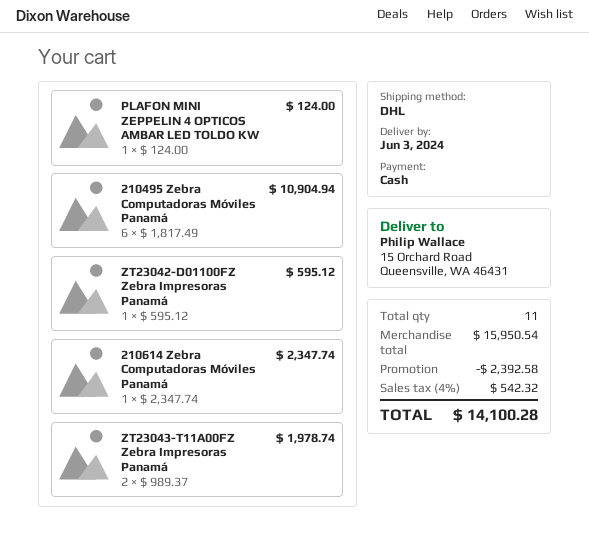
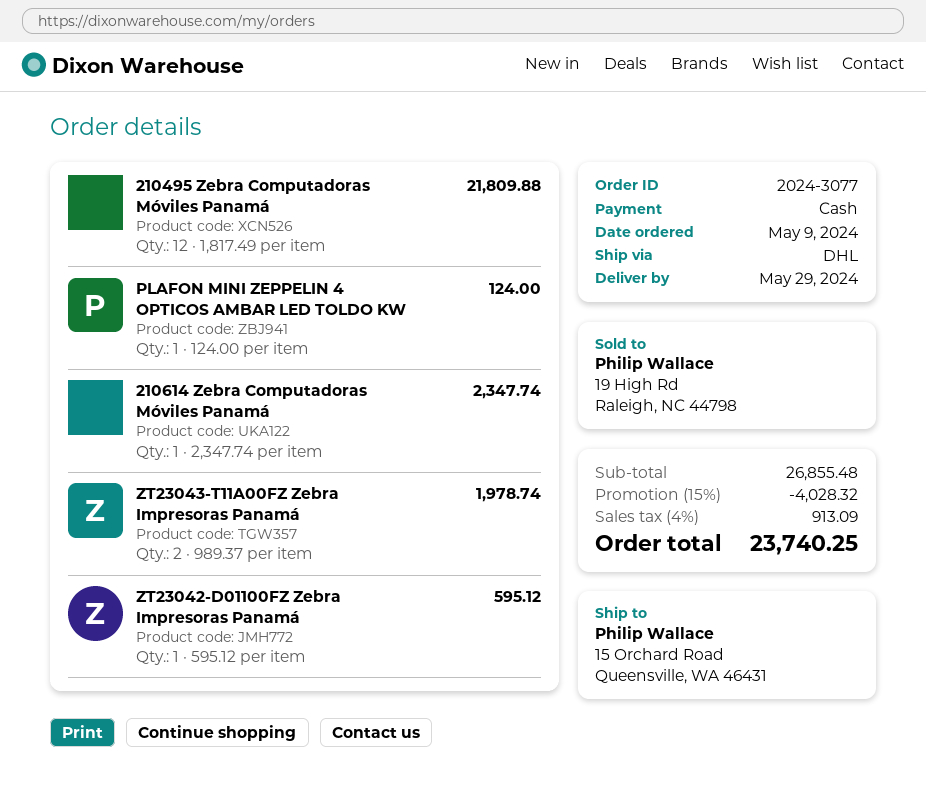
delivery date: 2024-06-03 -> 2024-05-29
210495 Zebra Computadoras Móviles Panamá: 6 x 1817.49 = 10904.94 -> 12 x 1817.49 = 21809.88
subtotal: 15950.54 -> 26855.48
discount: 2392.58 -> 4028.32
tax: 4% = 542.32 -> 4% = 913.09
total: 14100.28 -> 23740.25

